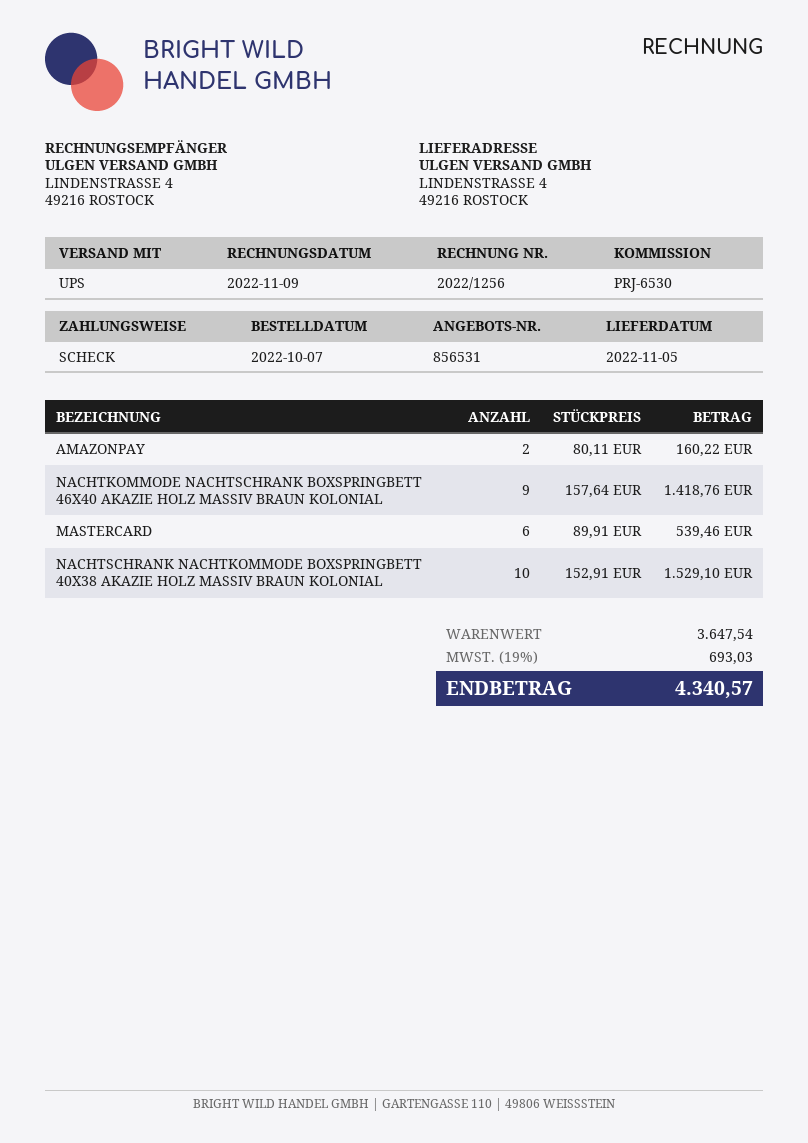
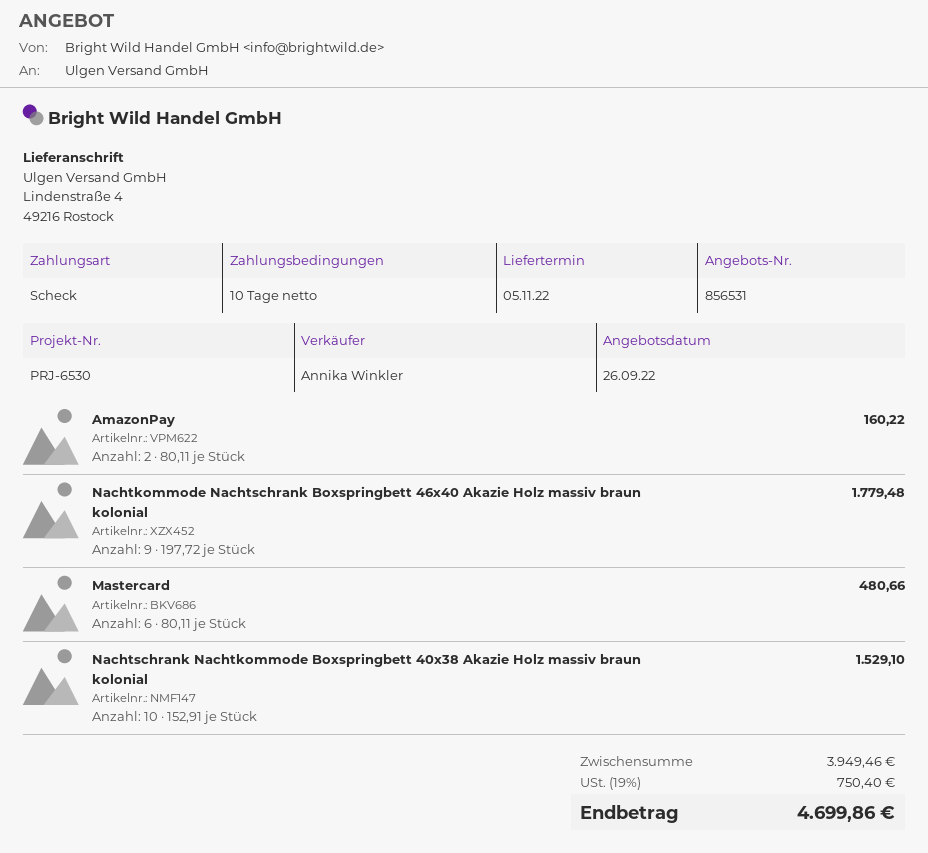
NACHTKOMMODE NACHTSCHRANK BOXSPRINGBETT 46X40 AKAZIE HOLZ MASSIV BRAUN KOLONIAL: 9 x 157.64 = 1418.76 -> 9 x 197.72 = 1779.48
MASTERCARD: 6 x 89.91 = 539.46 -> 6 x 80.11 = 480.66
subtotal: 3647.54 -> 3949.46
tax: 19% = 693.03 -> 19% = 750.40
total: 4340.57 -> 4699.86

